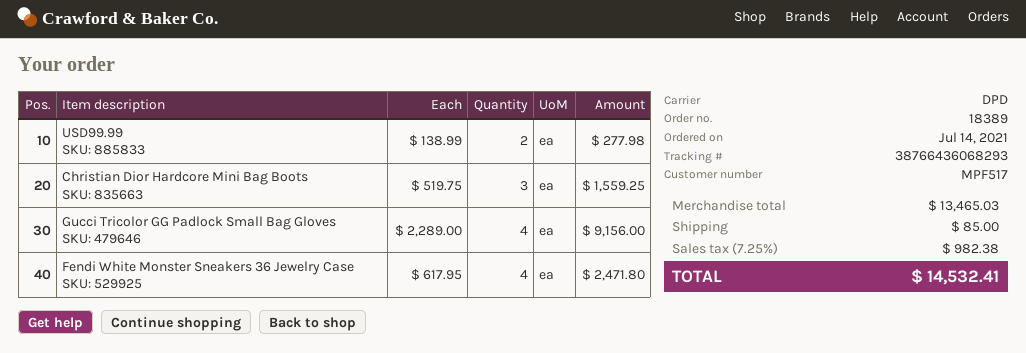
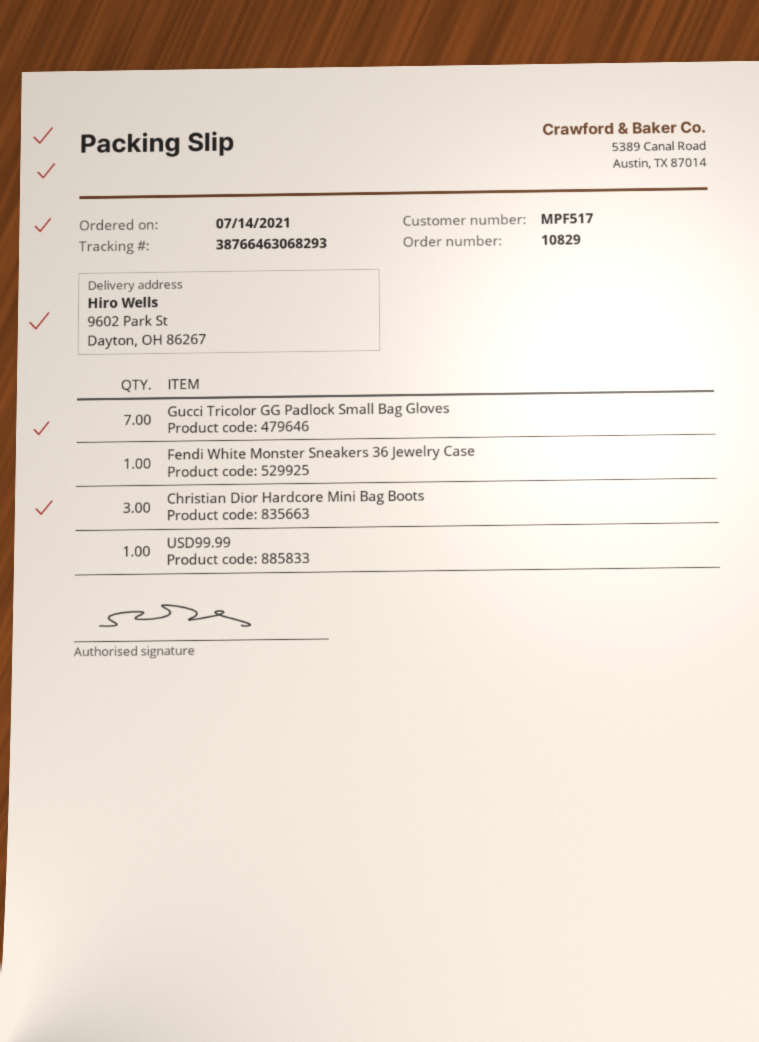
order number: 18389 -> 10829
tracking number: 38766436068293 -> 38766463068293
USD99.99: 2 -> 1
Gucci Tricolor GG Padlock Small Bag Gloves: 4 -> 7
Fendi White Monster Sneakers 36 Jewelry Case: 4 -> 1

